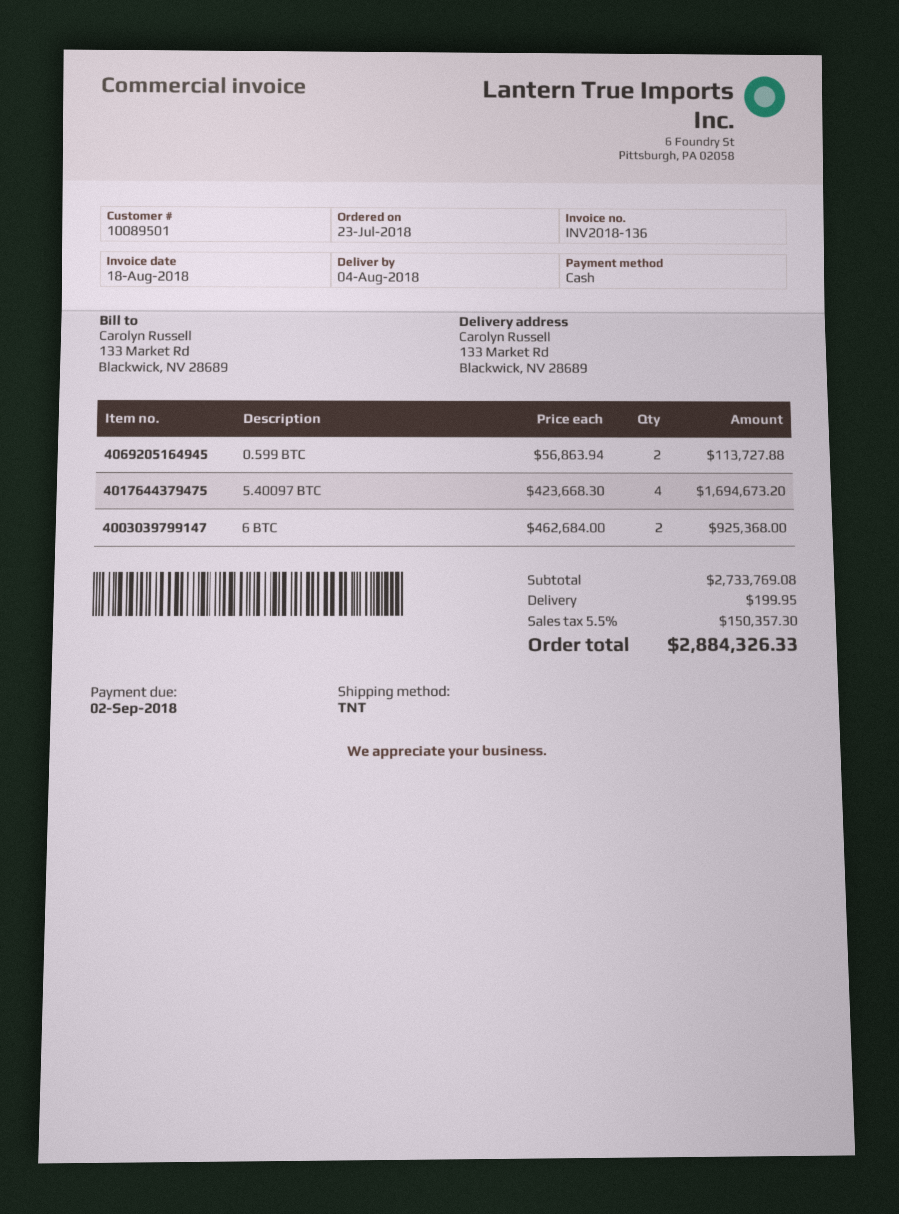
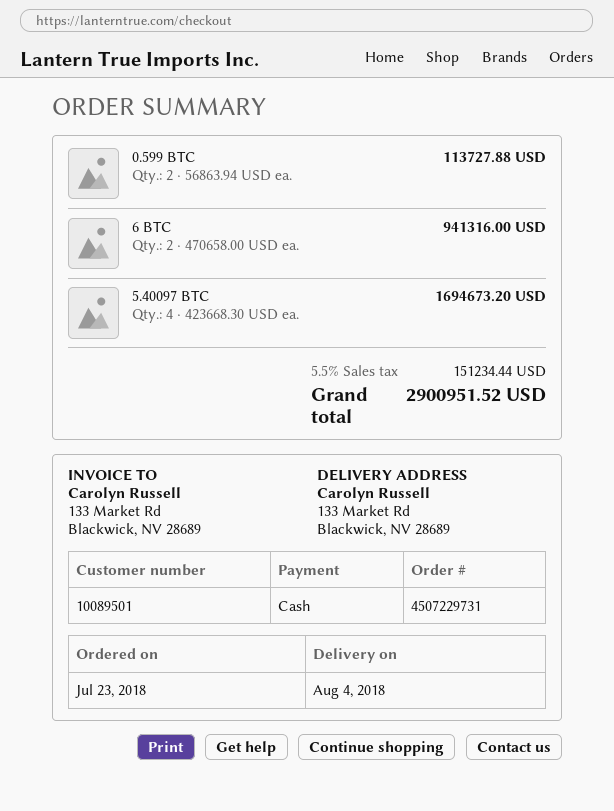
6 BTC: 2 x 462684.00 = 925368.00 -> 2 x 470658.00 = 941316.00
shipping: 199.95 -> none
tax: 5.5% = 150357.30 -> 5.5% = 151234.44
total: 2884326.33 -> 2900951.52

